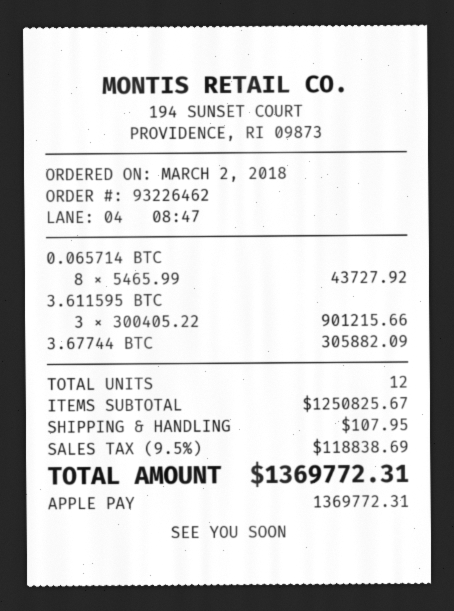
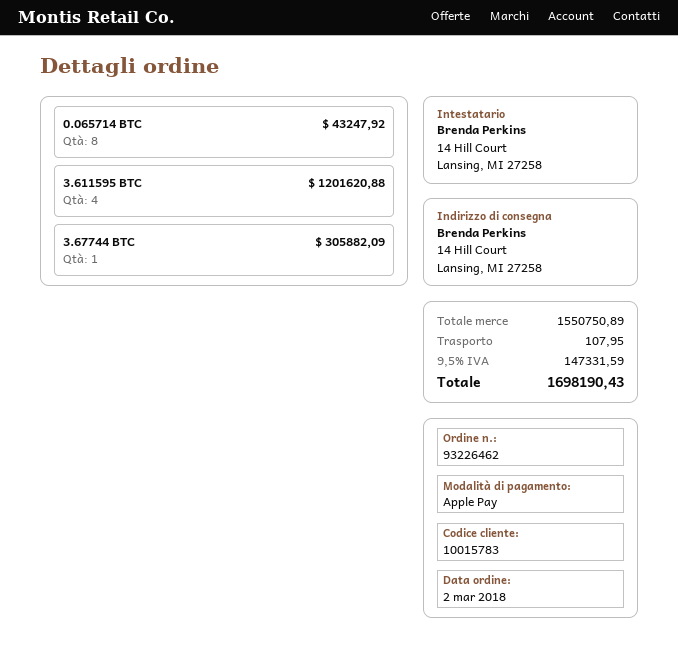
0.065714 BTC: 8 for 43727.92 -> 8 for 43247.92
3.611595 BTC: 3 for 901215.66 -> 4 for 1201620.88
subtotal: 1250825.67 -> 1550750.89
tax: 9.5% = 118838.69 -> 9.5% = 147331.59
total: 1369772.31 -> 1698190.43

